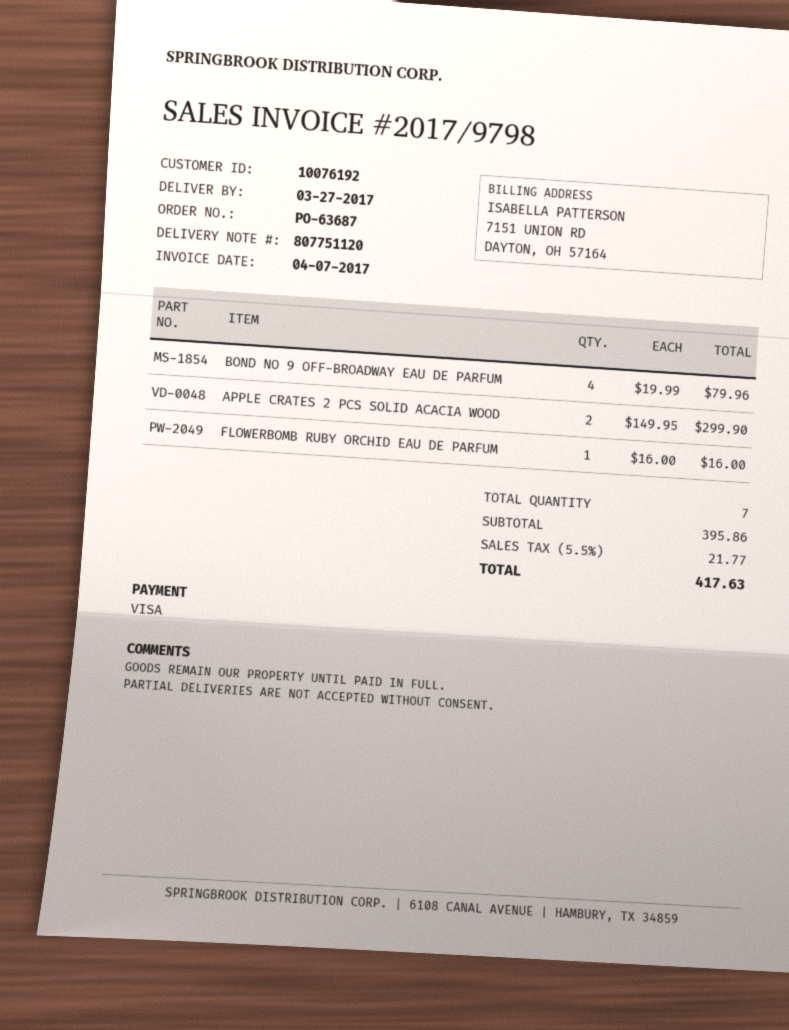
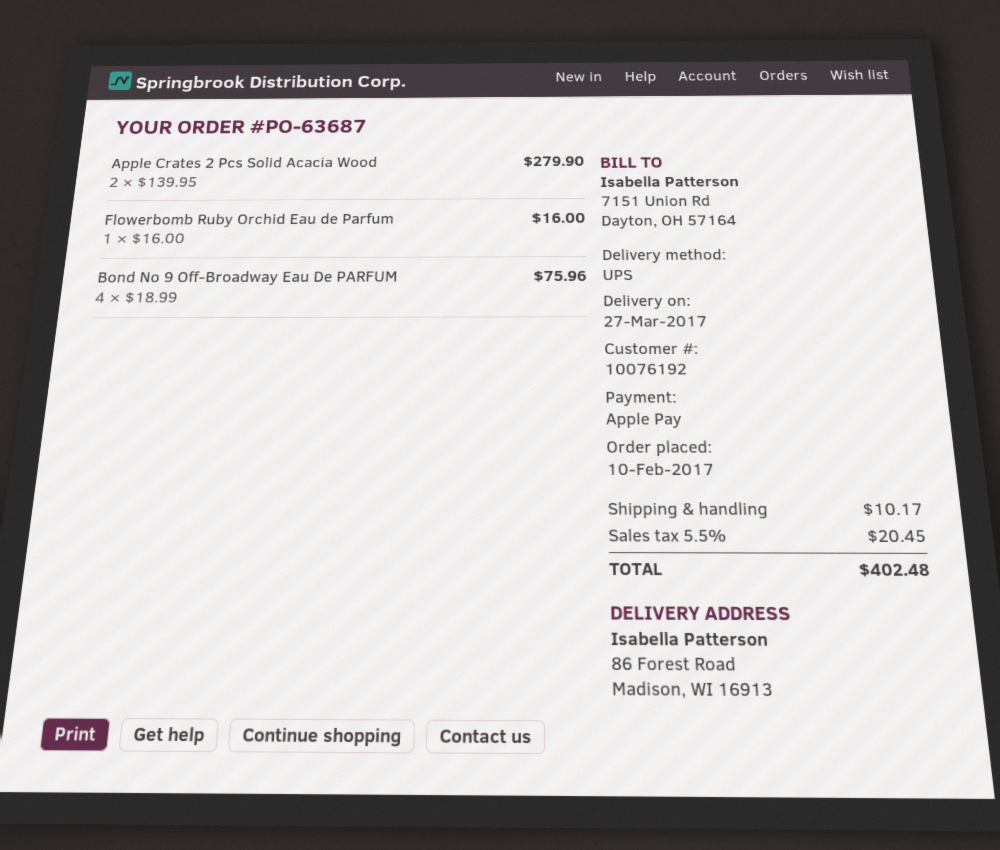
payment method: Visa -> Apple Pay
BOND NO 9 OFF-BROADWAY EAU DE PARFUM: 4 x 19.99 = 79.96 -> 4 x 18.99 = 75.96
APPLE CRATES 2 PCS SOLID ACACIA WOOD: 2 x 149.95 = 299.90 -> 2 x 139.95 = 279.90
shipping: none -> 10.17
tax: 5.5% = 21.77 -> 5.5% = 20.45
total: 417.63 -> 402.48

